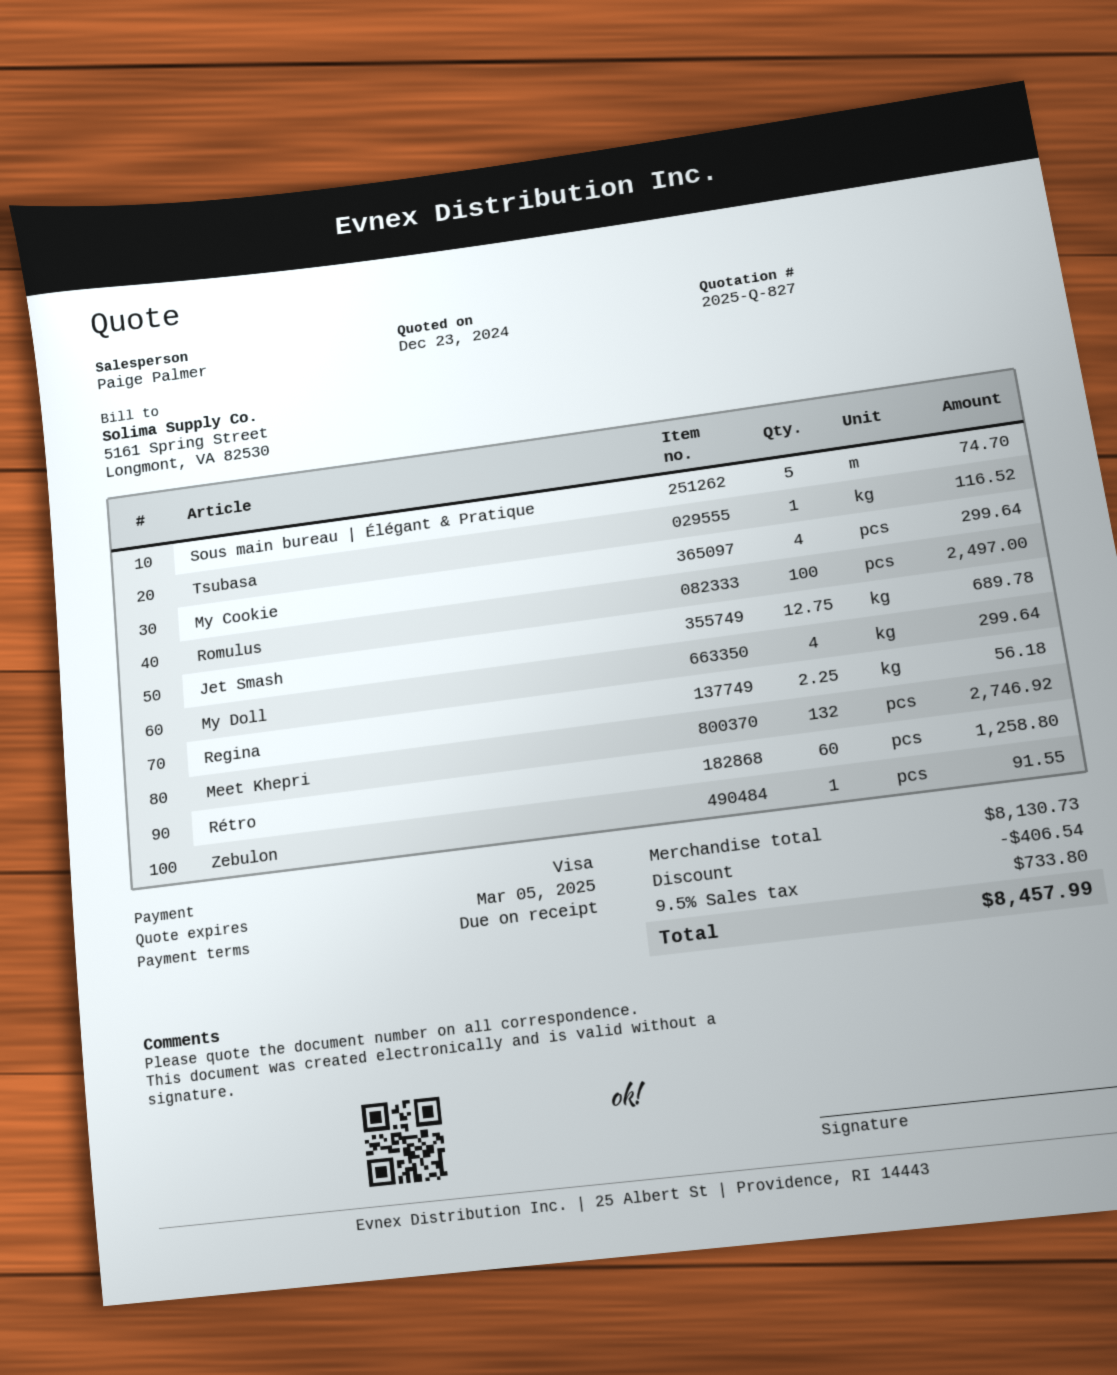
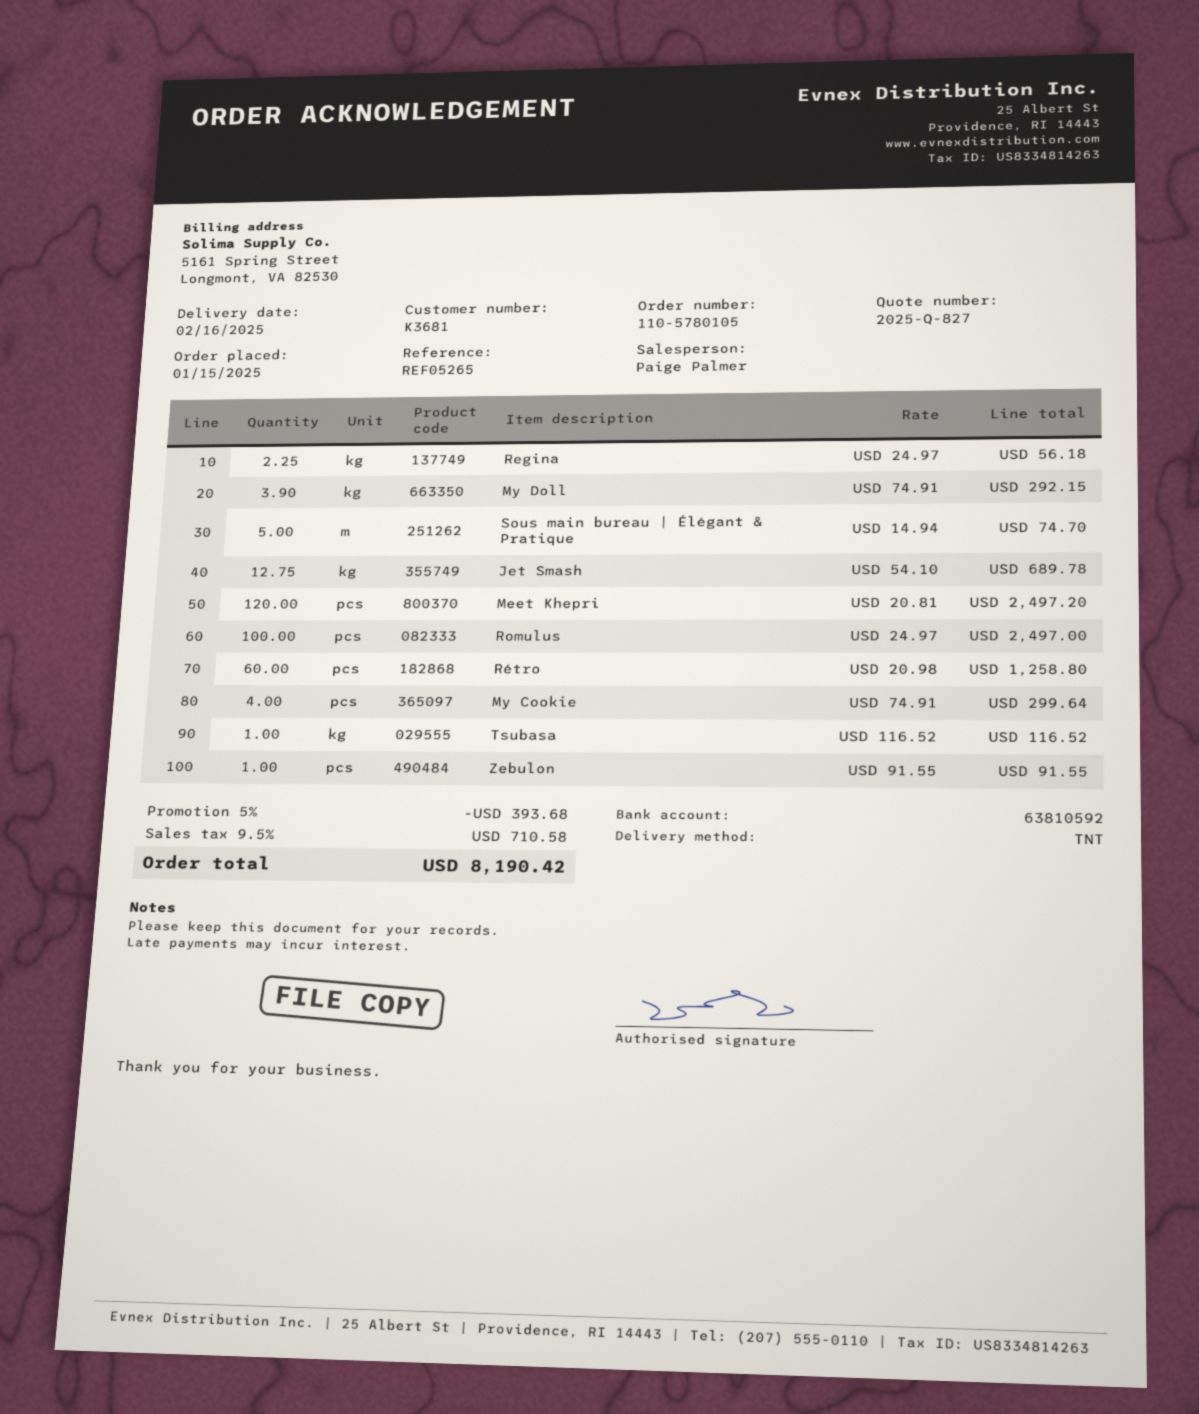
My Doll: 4 for 299.64 -> 3.9 for 292.15
Meet Khepri: 132 for 2746.92 -> 120 for 2497.20
discount: 406.54 -> 393.68
tax: 9.5% = 733.80 -> 9.5% = 710.58
total: 8457.99 -> 8190.42

